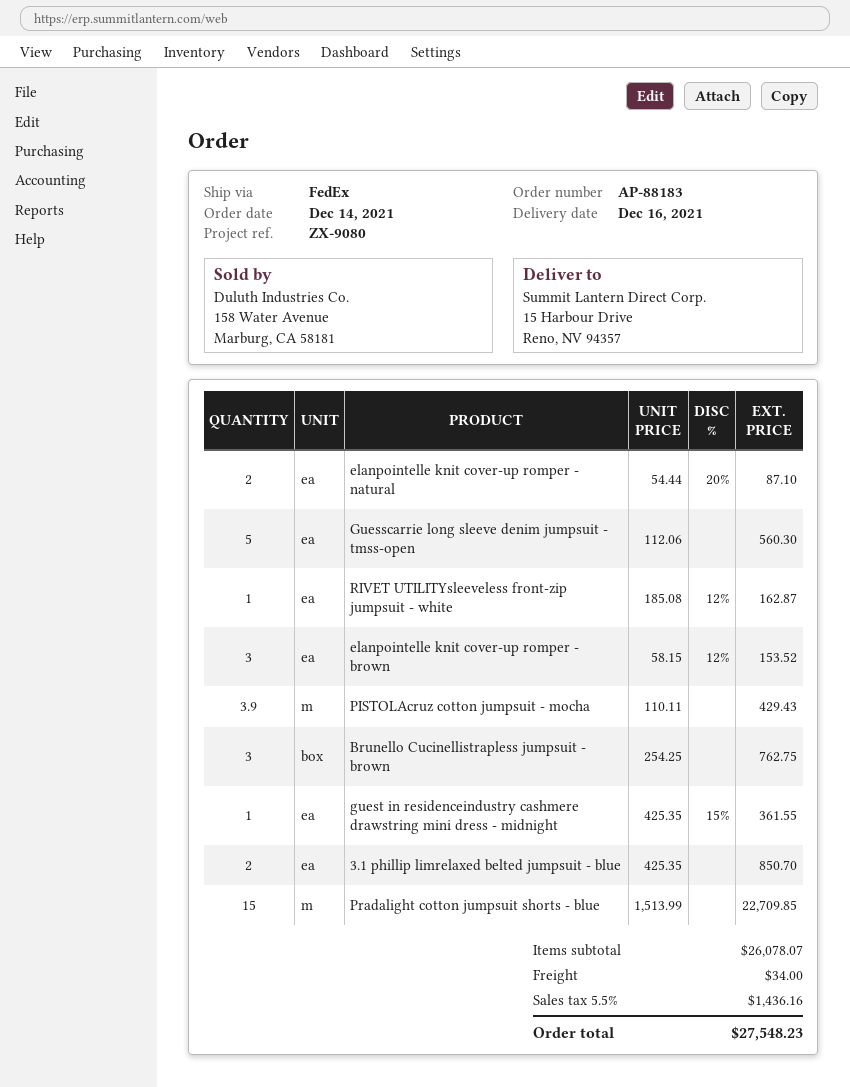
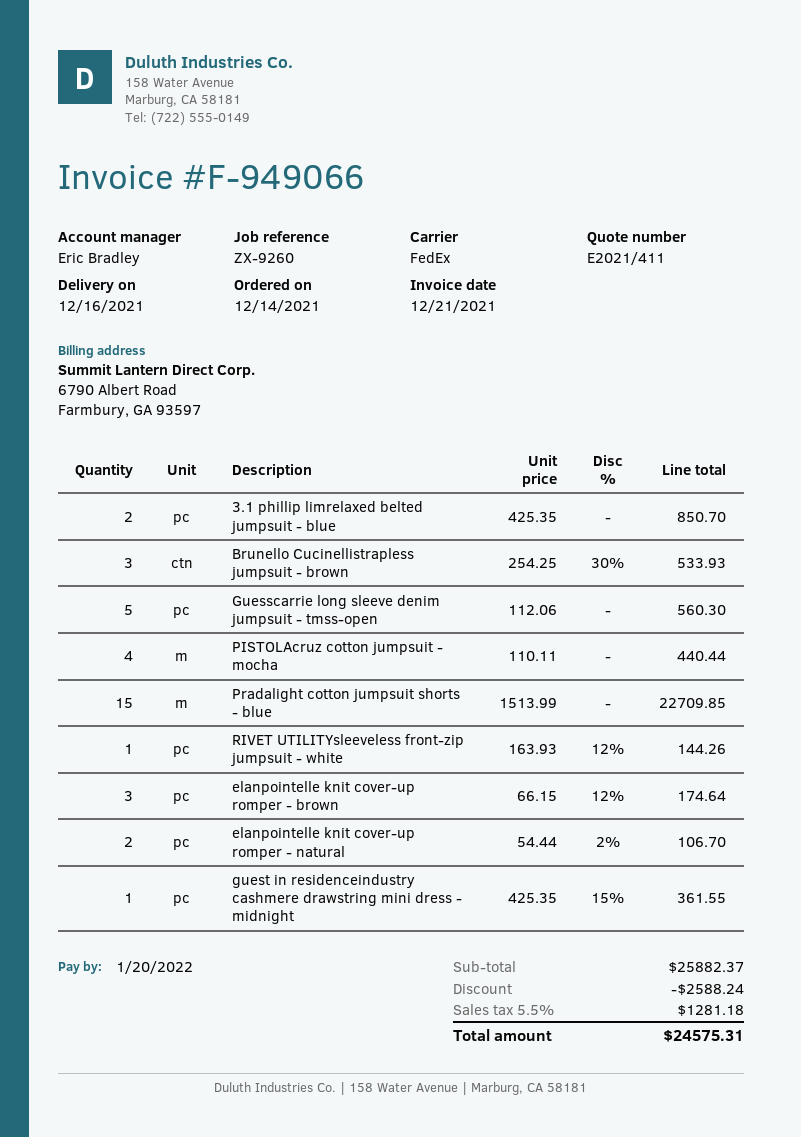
reference: ZX-9080 -> ZX-9260
elanpointelle knit cover-up romper - natural: 2 x 54.44 - 20% = 87.10 -> 2 x 54.44 - 2% = 106.70
RIVET UTILITYsleeveless front-zip jumpsuit - white: 1 x 185.08 - 12% = 162.87 -> 1 x 163.93 - 12% = 144.26
elanpointelle knit cover-up romper - brown: 3 x 58.15 - 12% = 153.52 -> 3 x 66.15 - 12% = 174.64
PISTOLAcruz cotton jumpsuit - mocha: 3.9 x 110.11 = 429.43 -> 4 x 110.11 = 440.44
Brunello Cucinellistrapless jumpsuit - brown: 3 x 254.25 = 762.75 -> 3 x 254.25 - 30% = 533.93
subtotal: 26078.07 -> 25882.37
discount: none -> 2588.24
shipping: 34.00 -> none
tax: 5.5% = 1436.16 -> 5.5% = 1281.18
total: 27548.23 -> 24575.31

